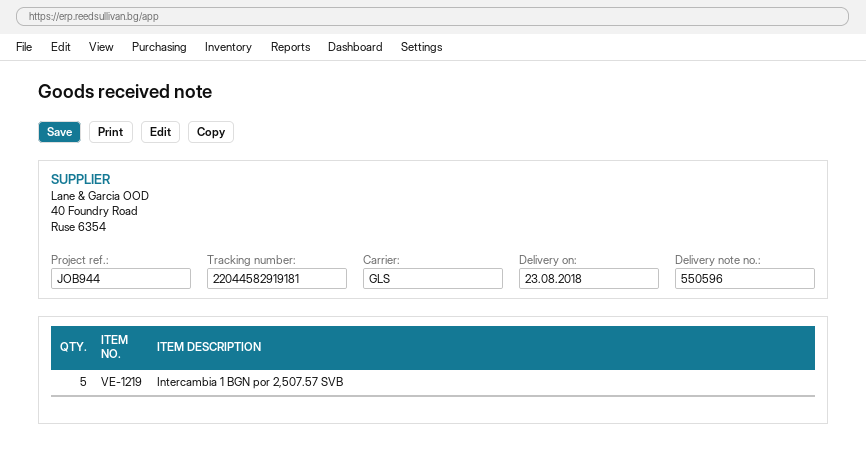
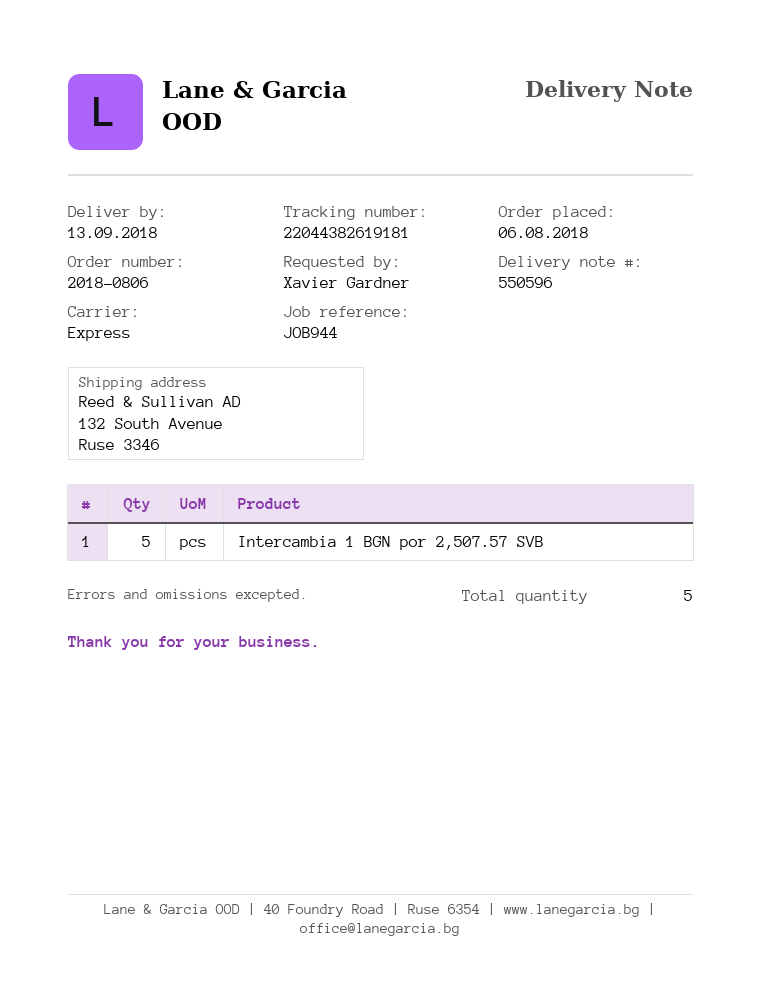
delivery date: 2018-08-23 -> 2018-09-13
shipping method: GLS -> express
tracking number: 22044582919181 -> 22044382619181

